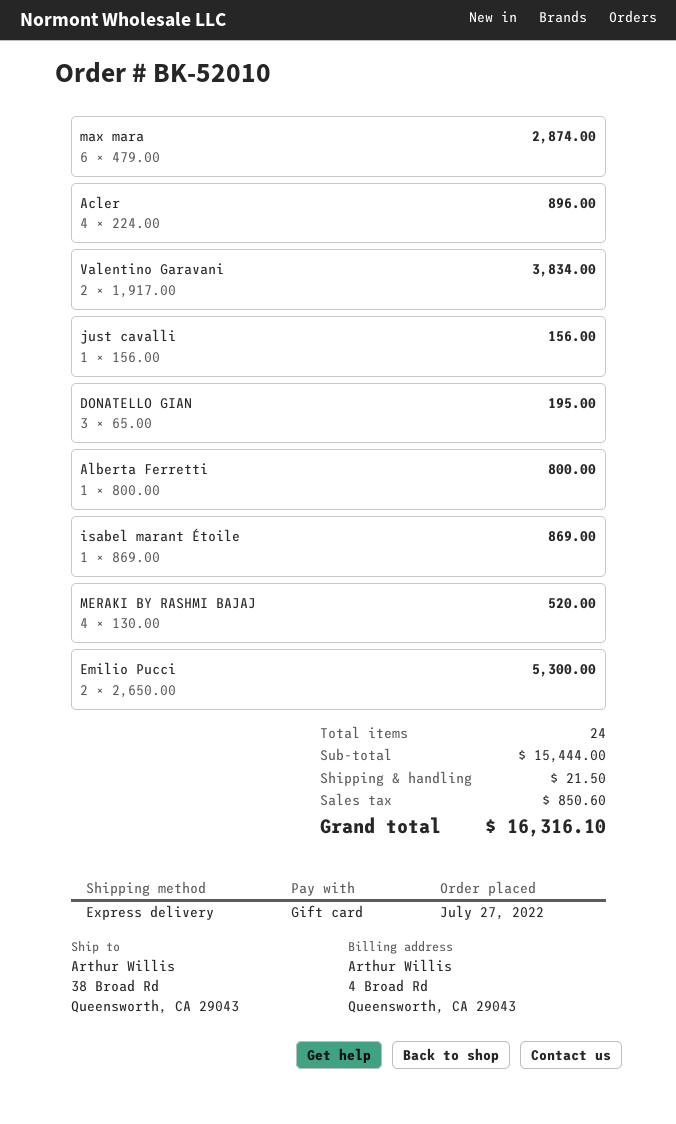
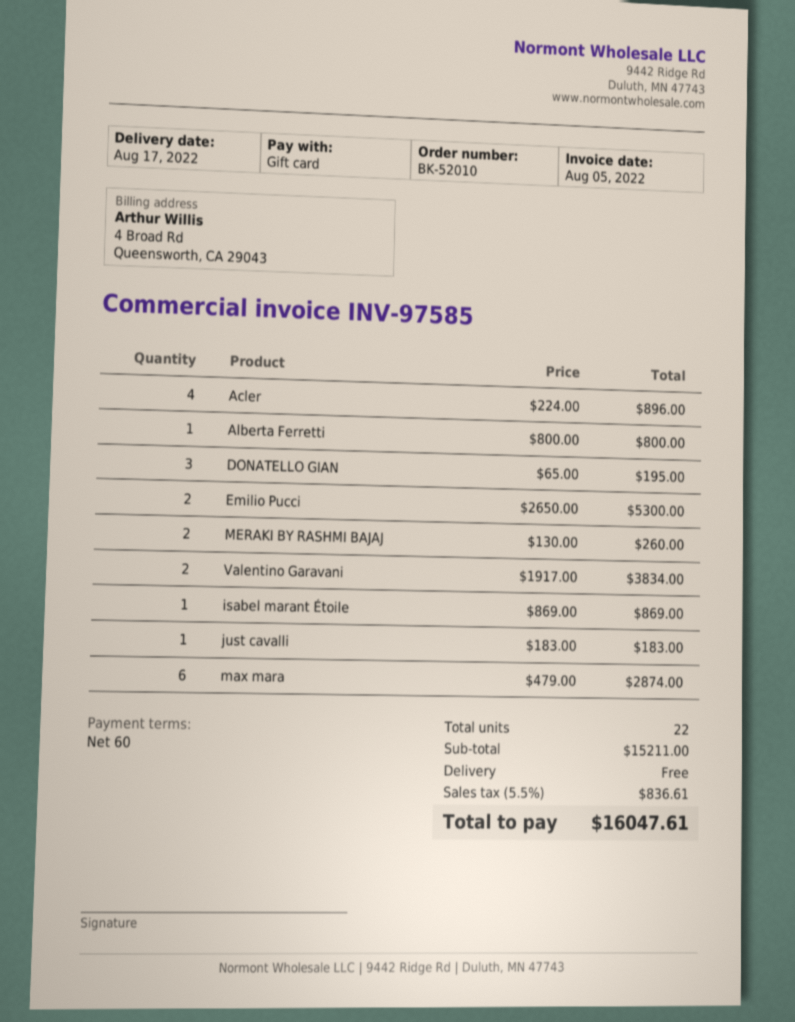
just cavalli: 1 x 156.00 = 156.00 -> 1 x 183.00 = 183.00
MERAKI BY RASHMI BAJAJ: 4 x 130.00 = 520.00 -> 2 x 130.00 = 260.00
total quantity: 24 -> 22
subtotal: 15444.00 -> 15211.00
shipping: 21.50 -> 0.00
tax: 850.60 -> 836.61
total: 16316.10 -> 16047.61

